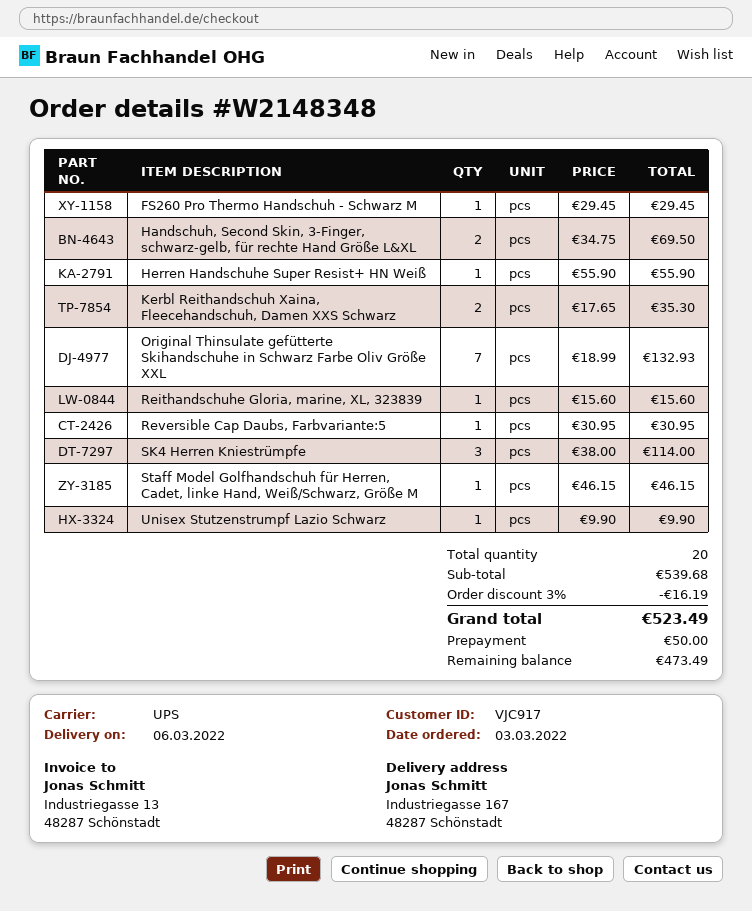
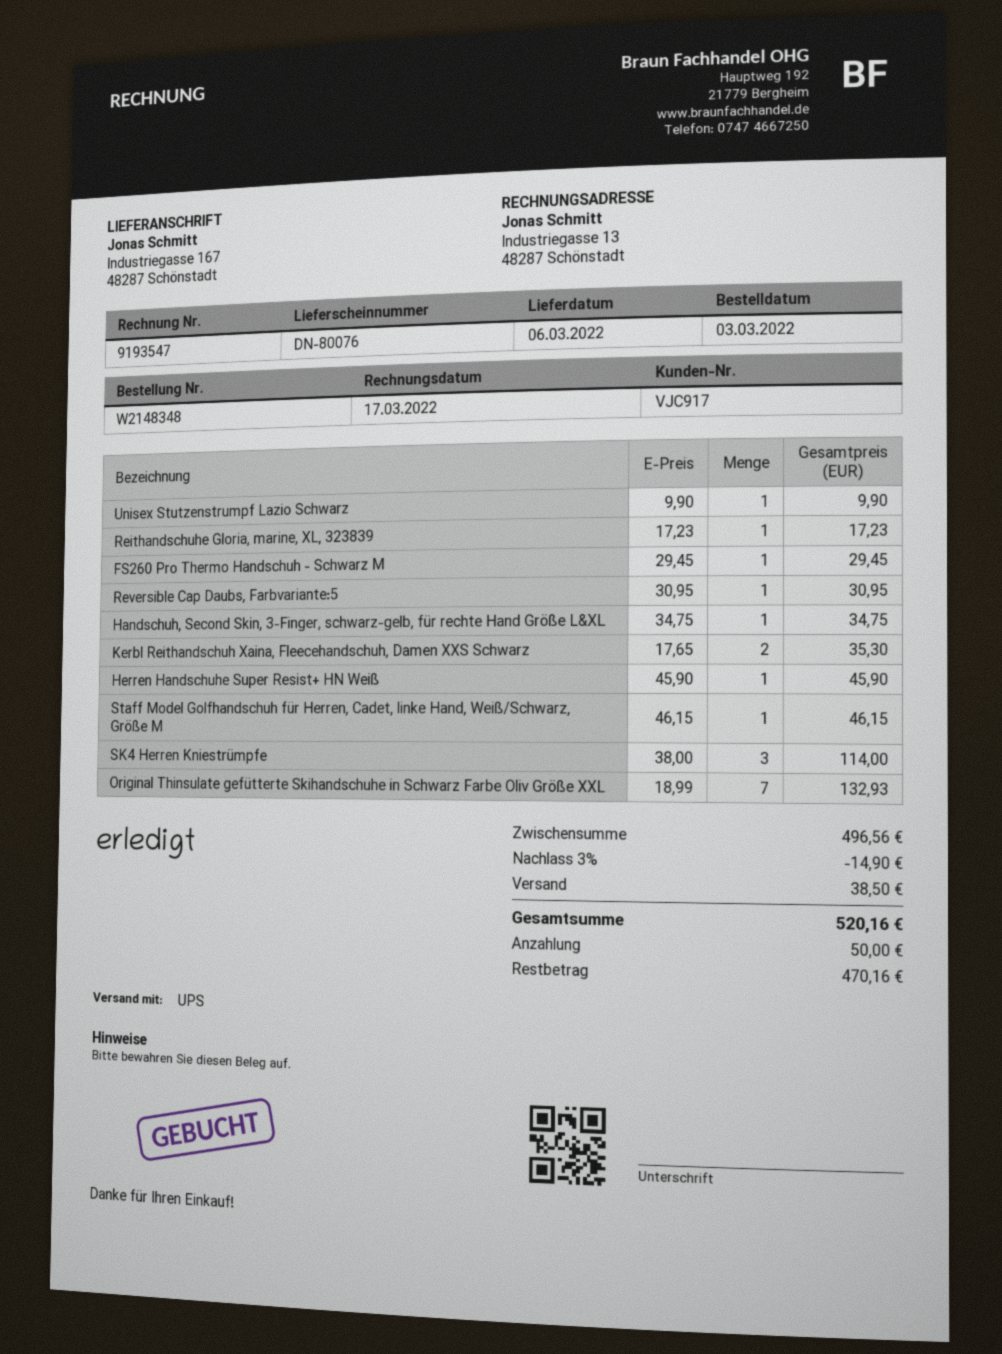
Handschuh, Second Skin, 3-Finger, schwarz-gelb, für rechte Hand Größe L&XL: 2 x 34.75 = 69.50 -> 1 x 34.75 = 34.75
Herren Handschuhe Super Resist+ HN Weiß: 1 x 55.90 = 55.90 -> 1 x 45.90 = 45.90
Reithandschuhe Gloria, marine, XL, 323839: 1 x 15.60 = 15.60 -> 1 x 17.23 = 17.23
subtotal: 539.68 -> 496.56
discount: 3% = 16.19 -> 3% = 14.90
shipping: none -> 38.50
total: 523.49 -> 520.16
balance: 473.49 -> 470.16

